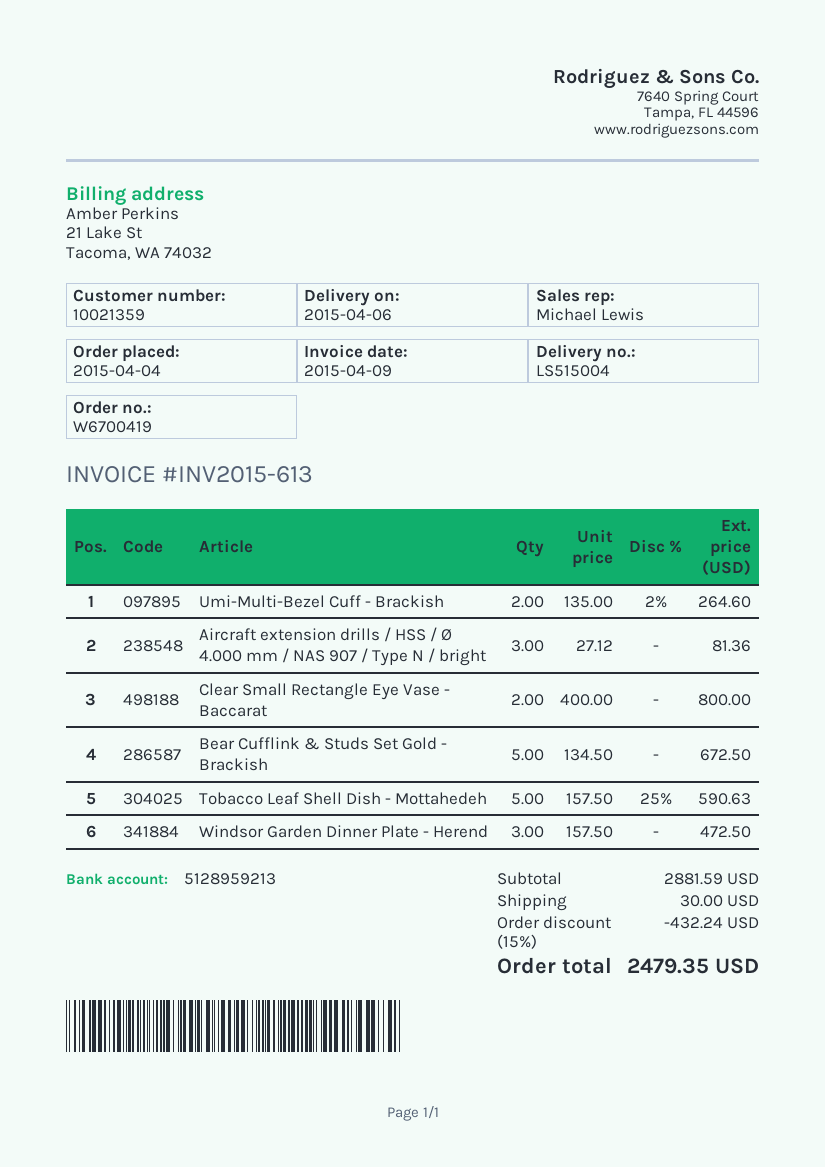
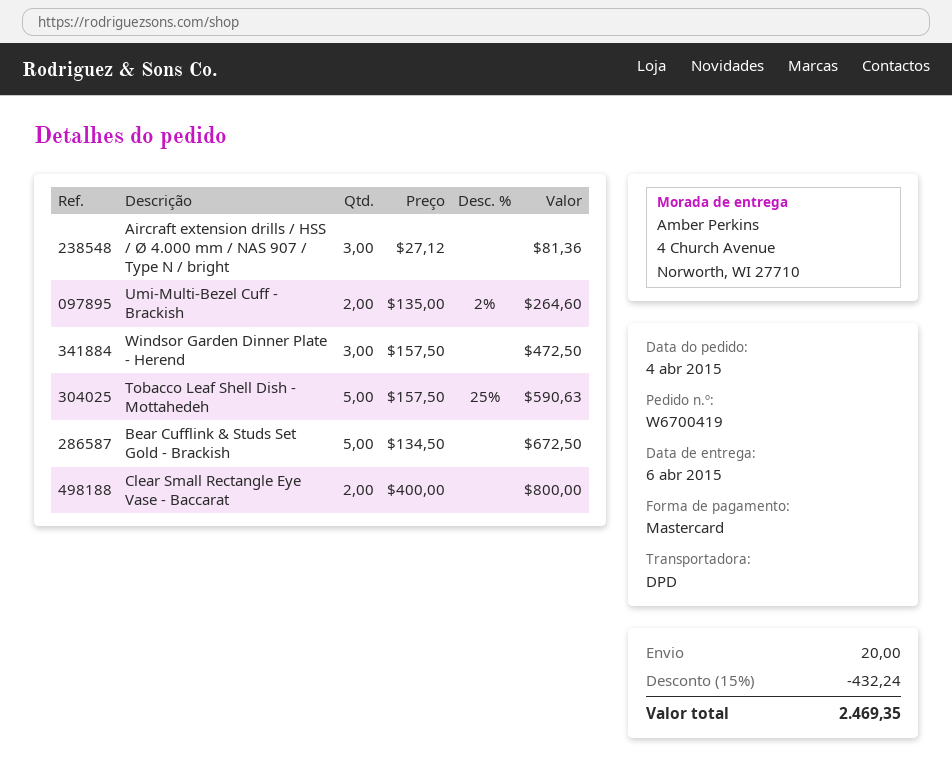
shipping: 30.00 -> 20.00
total: 2479.35 -> 2469.35

